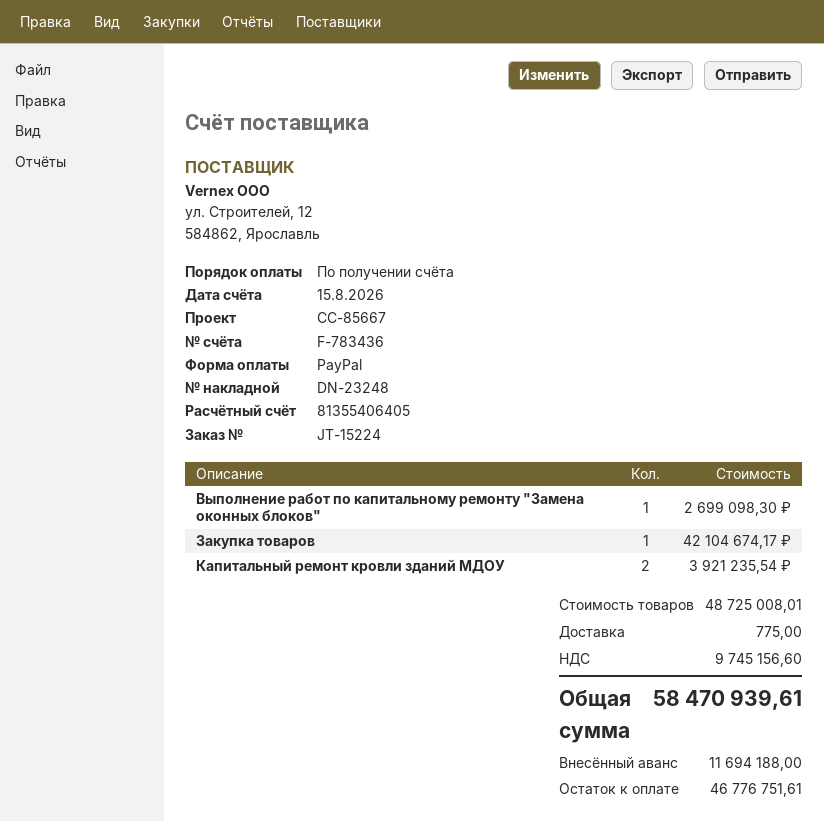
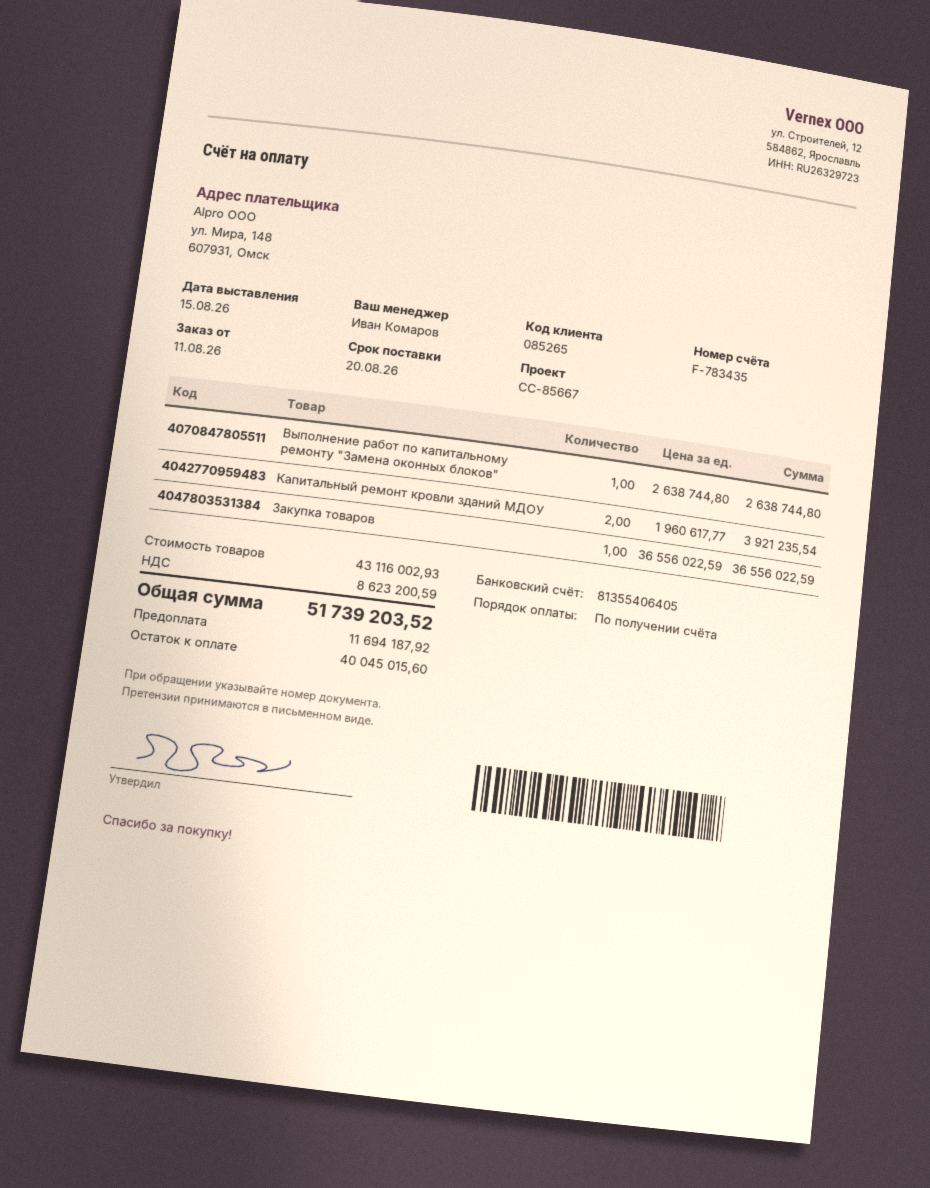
invoice number: F-783436 -> F-783435
Выполнение работ по капитальному ремонту "Замена оконных блоков": 1 for 2699098.30 -> 1 for 2638744.80
Закупка товаров: 1 for 42104674.17 -> 1 for 36556022.59
subtotal: 48725008.01 -> 43116002.93
shipping: 775.00 -> none
tax: 9745156.60 -> 8623200.59
total: 58470939.61 -> 51739203.52
deposit: 11694188.00 -> 11694187.92
balance: 46776751.61 -> 40045015.60

